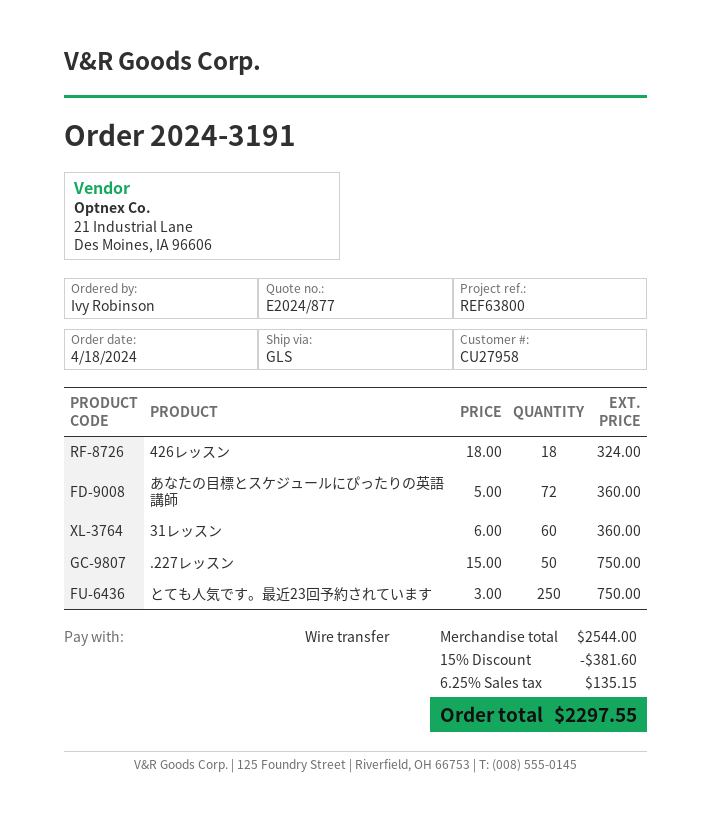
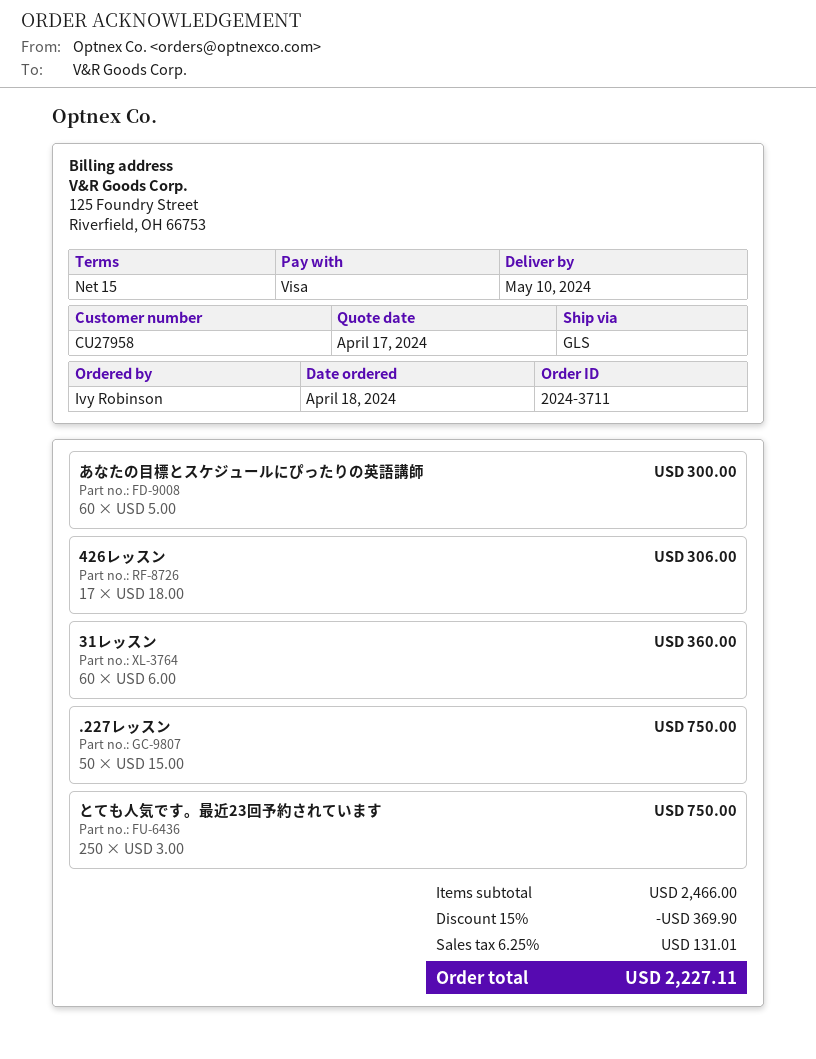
order number: 2024-3191 -> 2024-3711
payment method: bank transfer -> Visa
426レッスン: 18 x 18.00 = 324.00 -> 17 x 18.00 = 306.00
あなたの目標とスケジュールにぴったりの英語講師: 72 x 5.00 = 360.00 -> 60 x 5.00 = 300.00
subtotal: 2544.00 -> 2466.00
discount: 15% = 381.60 -> 15% = 369.90
tax: 6.25% = 135.15 -> 6.25% = 131.01
total: 2297.55 -> 2227.11

